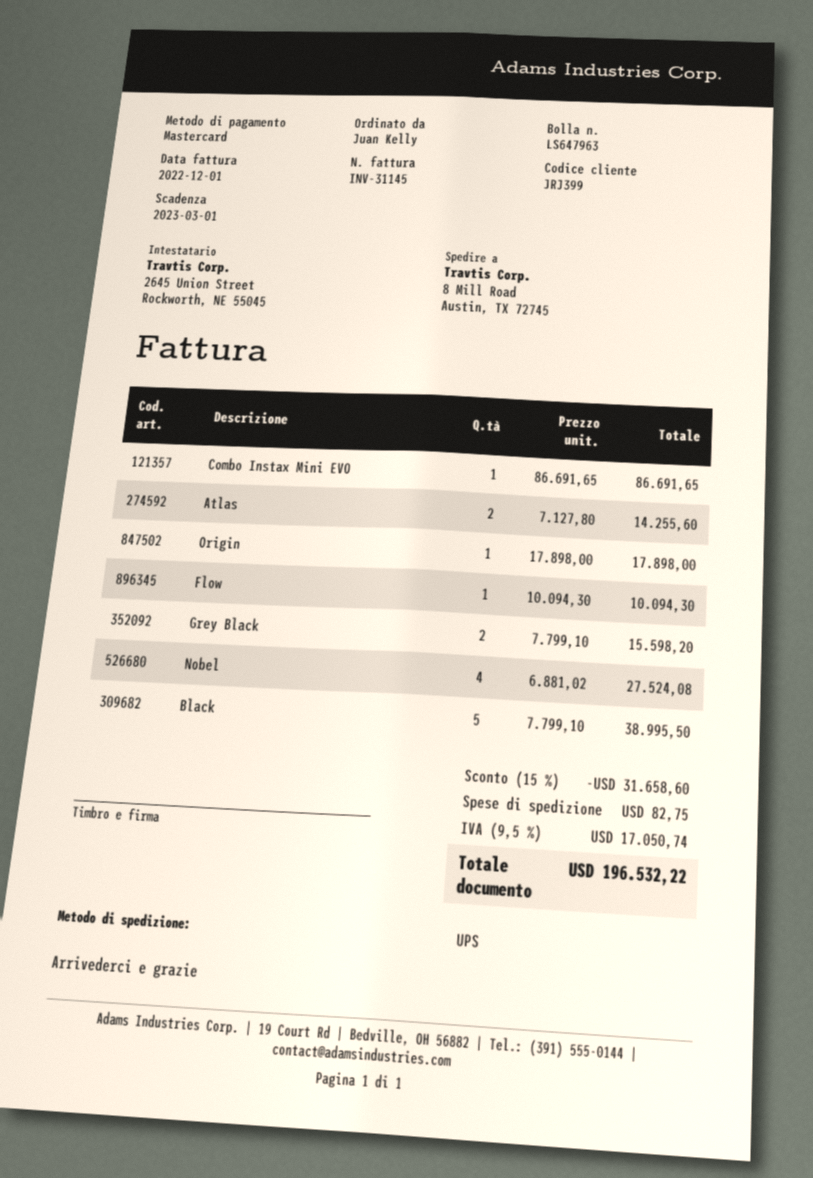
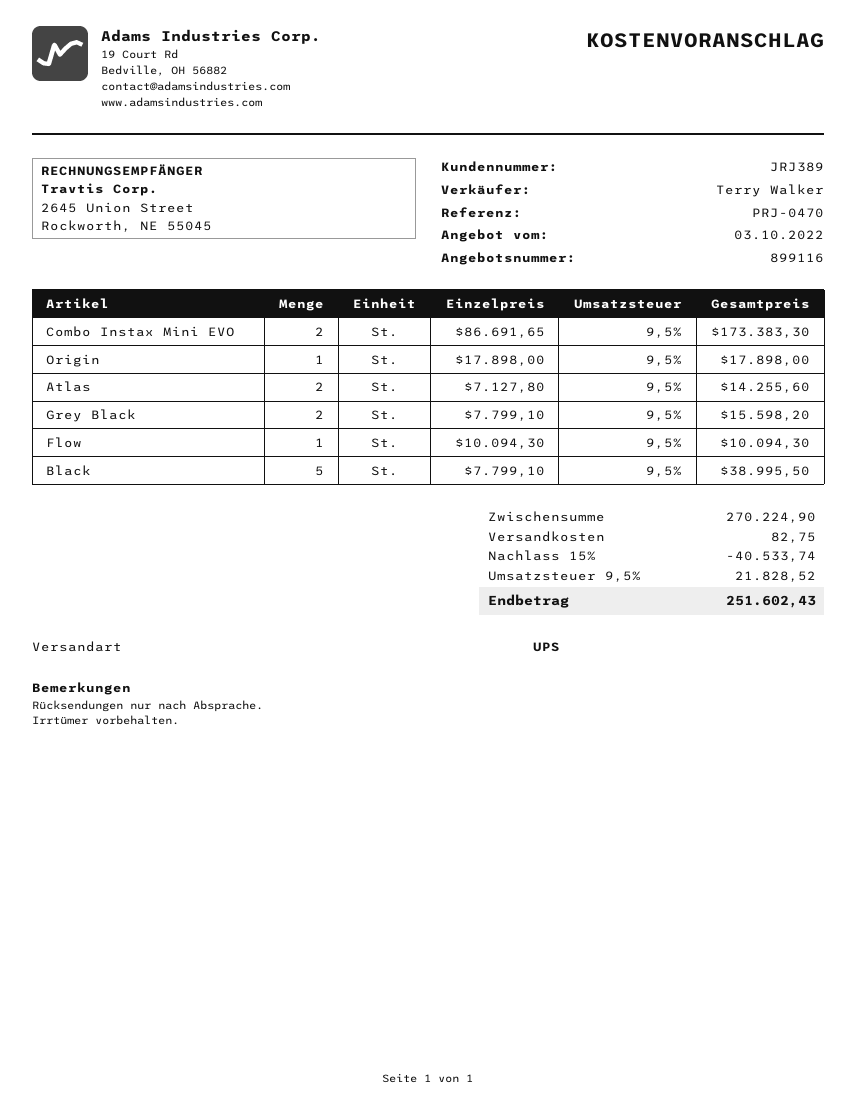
customer number: JRJ399 -> JRJ389
Combo Instax Mini EVO: 1 x 86691.65 = 86691.65 -> 2 x 86691.65 = 173383.30
Nobel: 4 x 6881.02 = 27524.08 -> none
discount: 15% = 31658.60 -> 15% = 40533.74
tax: 9.5% = 17050.74 -> 9.5% = 21828.52
total: 196532.22 -> 251602.43

